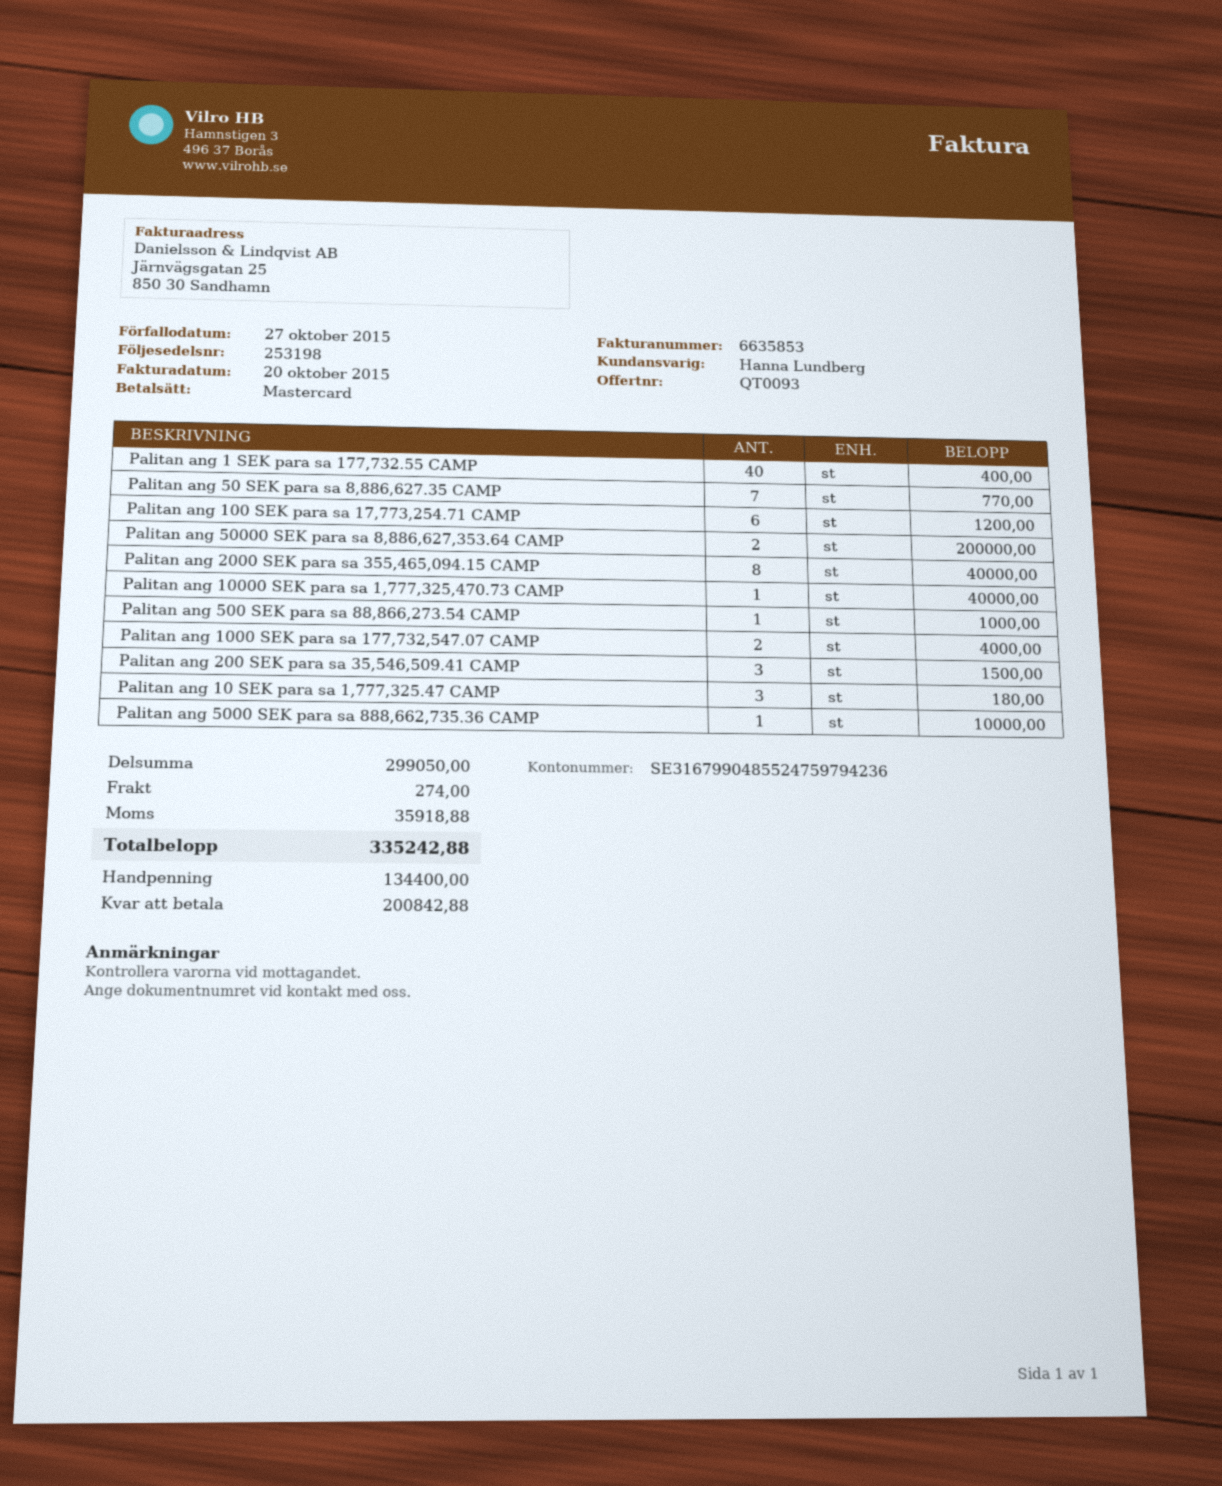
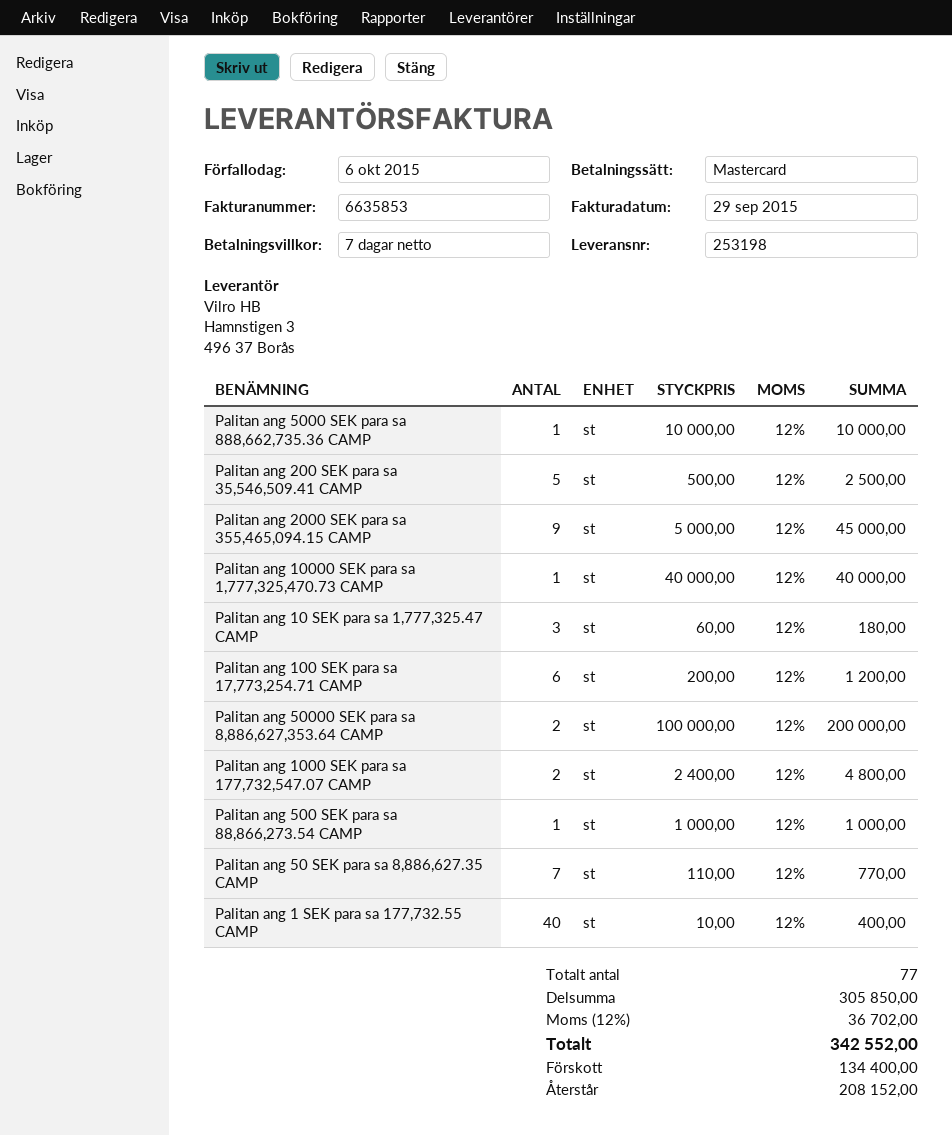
invoice date: 2015-10-20 -> 2015-09-29
due date: 2015-10-27 -> 2015-10-06
Palitan ang 2000 SEK para sa 355,465,094.15 CAMP: 8 for 40000.00 -> 9 for 45000.00
Palitan ang 1000 SEK para sa 177,732,547.07 CAMP: 2 for 4000.00 -> 2 for 4800.00
Palitan ang 200 SEK para sa 35,546,509.41 CAMP: 3 for 1500.00 -> 5 for 2500.00
subtotal: 299050.00 -> 305850.00
shipping: 274.00 -> none
tax: 35918.88 -> 36702.00
total: 335242.88 -> 342552.00
balance: 200842.88 -> 208152.00

